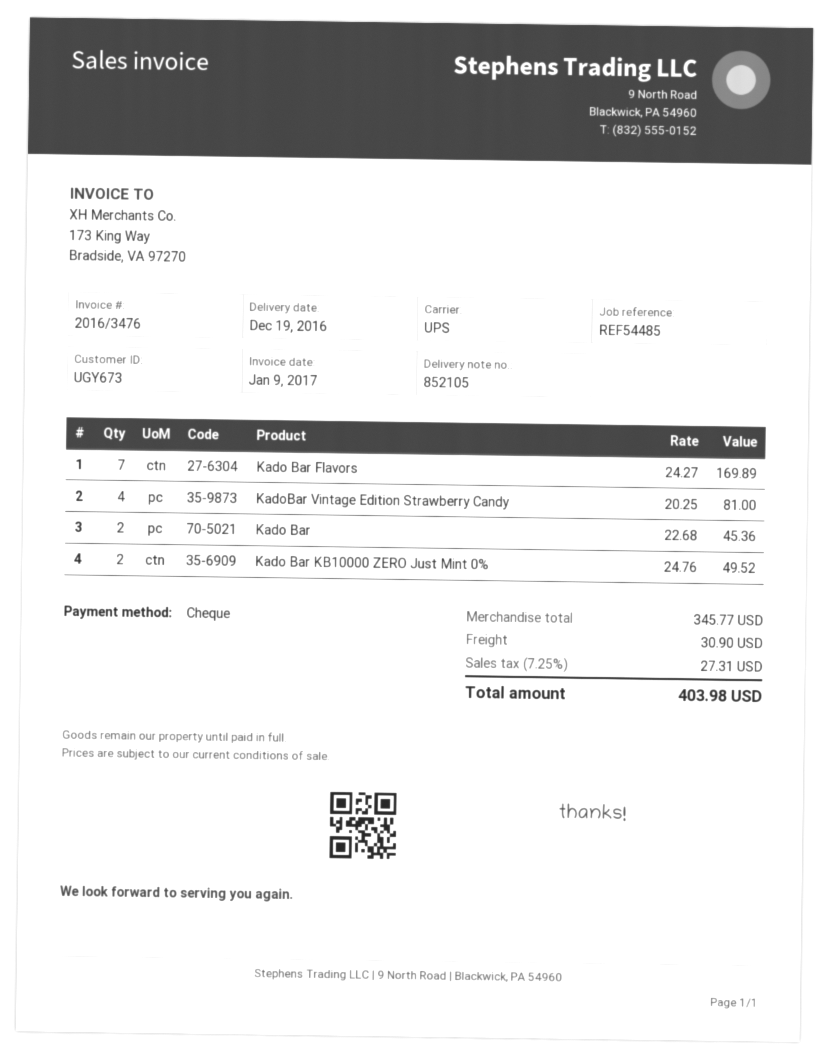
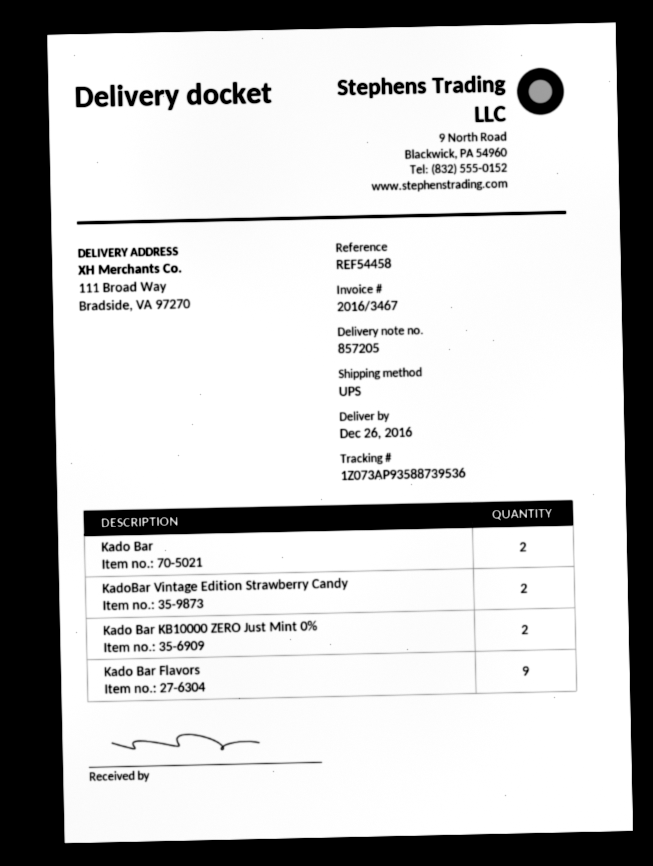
delivery note number: 852105 -> 857205
delivery date: 2016-12-19 -> 2016-12-26
invoice number: 2016/3476 -> 2016/3467
reference: REF54485 -> REF54458
Kado Bar Flavors: 7 -> 9
KadoBar Vintage Edition Strawberry Candy: 4 -> 2

